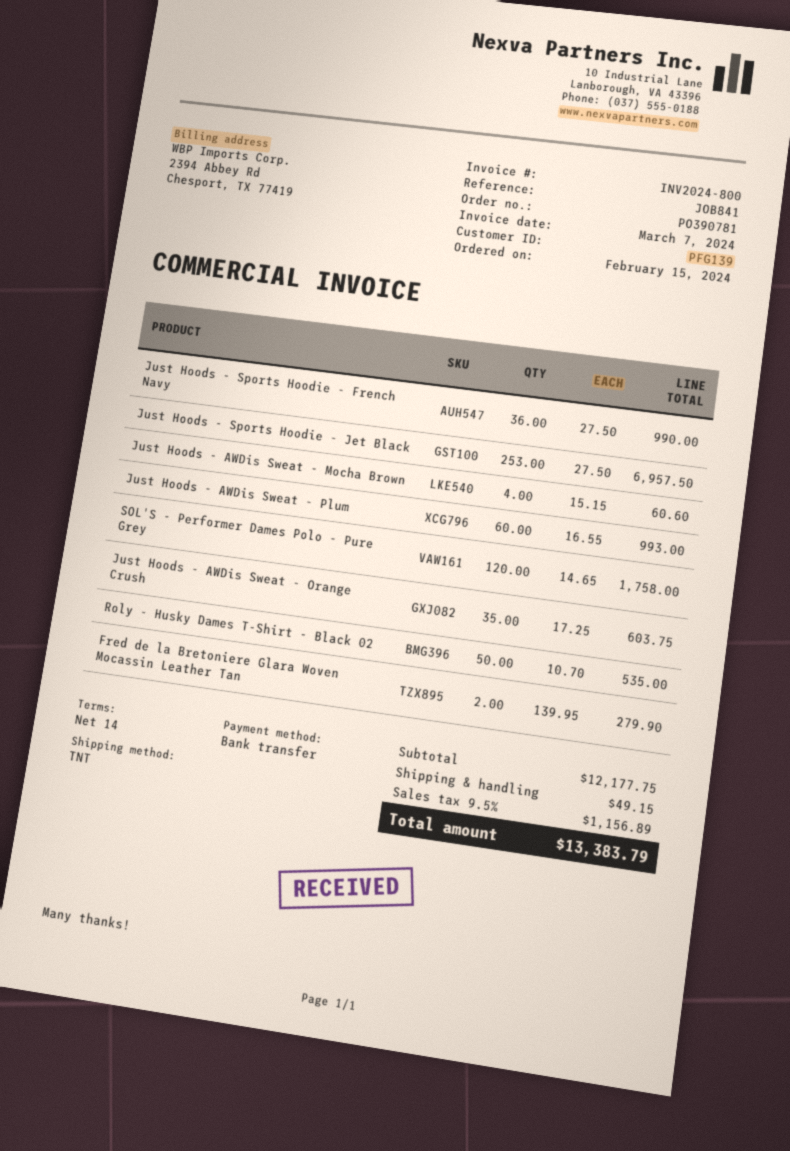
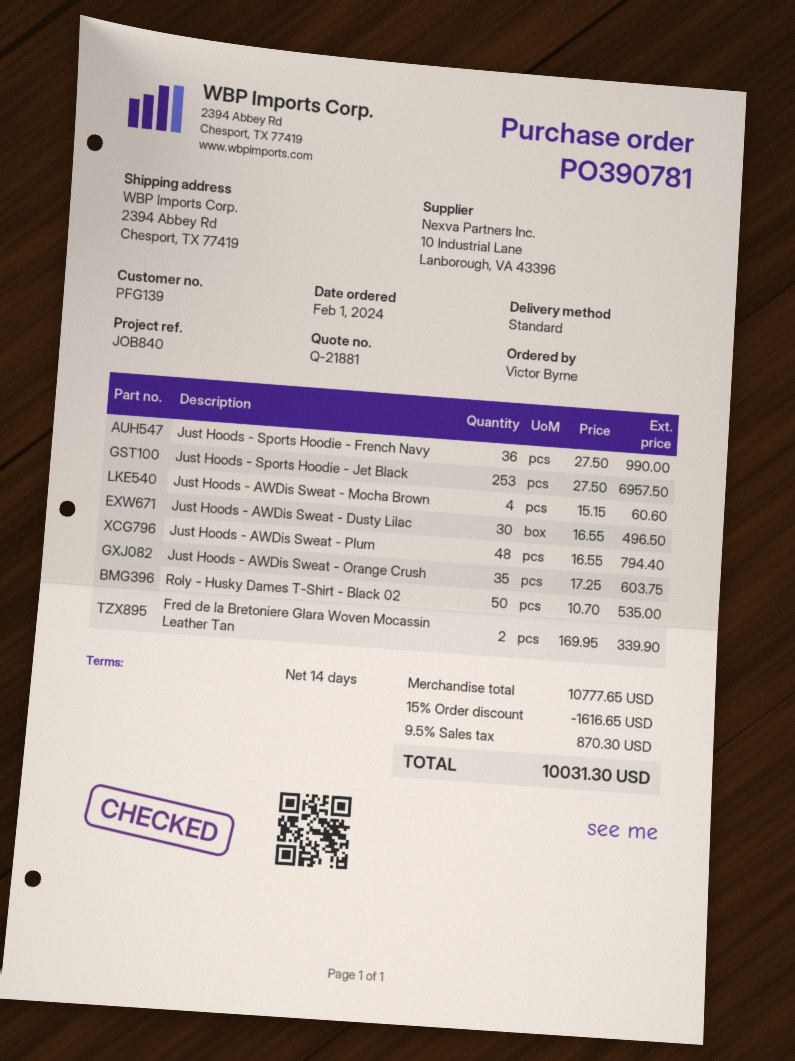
order date: 2024-02-15 -> 2024-02-01
reference: JOB841 -> JOB840
shipping method: TNT -> standard
Just Hoods - AWDis Sweat - Plum: 60 x 16.55 = 993.00 -> 48 x 16.55 = 794.40
SOL'S - Performer Dames Polo - Pure Grey: 120 x 14.65 = 1758.00 -> none
Fred de la Bretoniere Glara Woven Mocassin Leather Tan: 2 x 139.95 = 279.90 -> 2 x 169.95 = 339.90
Just Hoods - AWDis Sweat - Dusty Lilac: none -> 30 x 16.55 = 496.50
subtotal: 12177.75 -> 10777.65
discount: none -> 15% = 1616.65
shipping: 49.15 -> none
tax: 9.5% = 1156.89 -> 9.5% = 870.30
total: 13383.79 -> 10031.30

